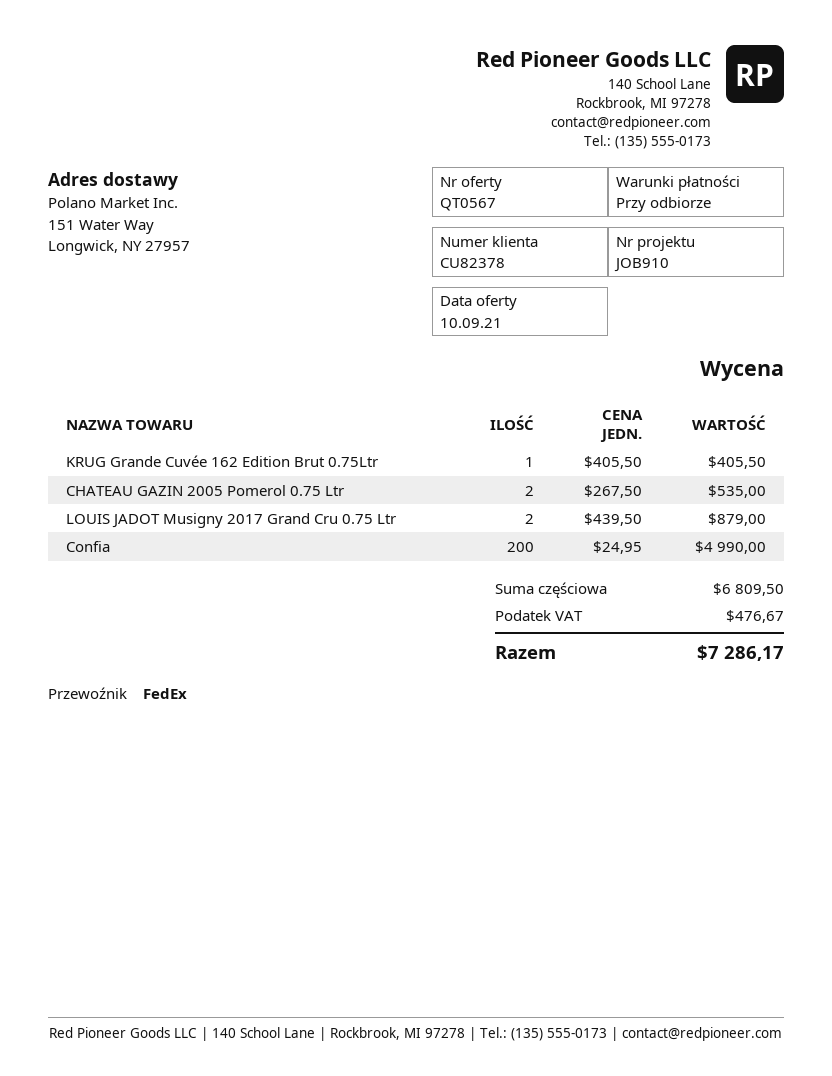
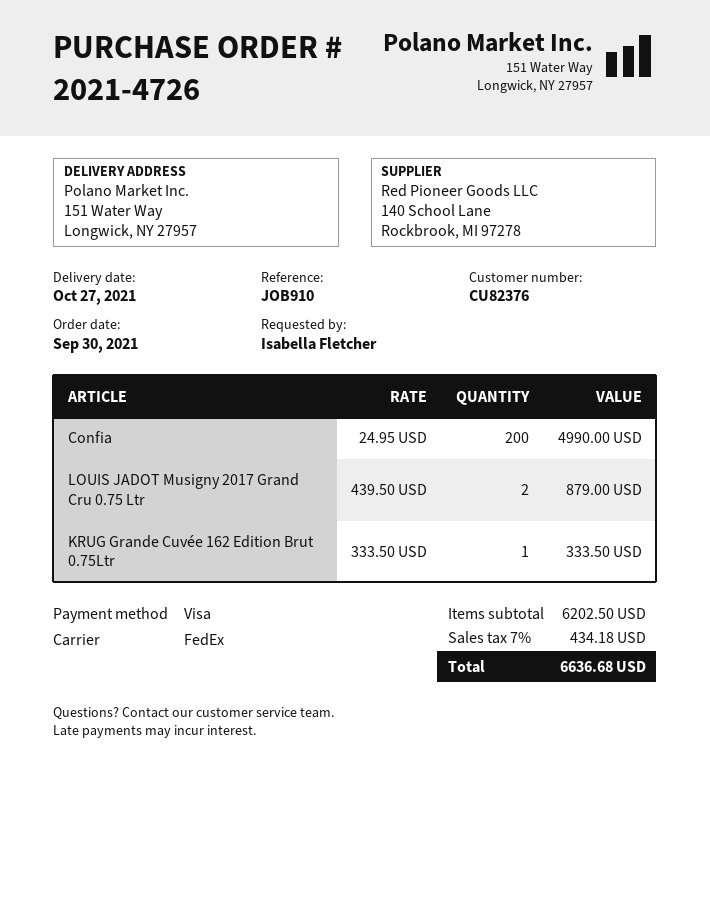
customer number: CU82378 -> CU82376
KRUG Grande Cuvée 162 Edition Brut 0.75Ltr: 1 x 405.50 = 405.50 -> 1 x 333.50 = 333.50
CHATEAU GAZIN 2005 Pomerol 0.75 Ltr: 2 x 267.50 = 535.00 -> none
subtotal: 6809.50 -> 6202.50
tax: 476.67 -> 434.18
total: 7286.17 -> 6636.68

